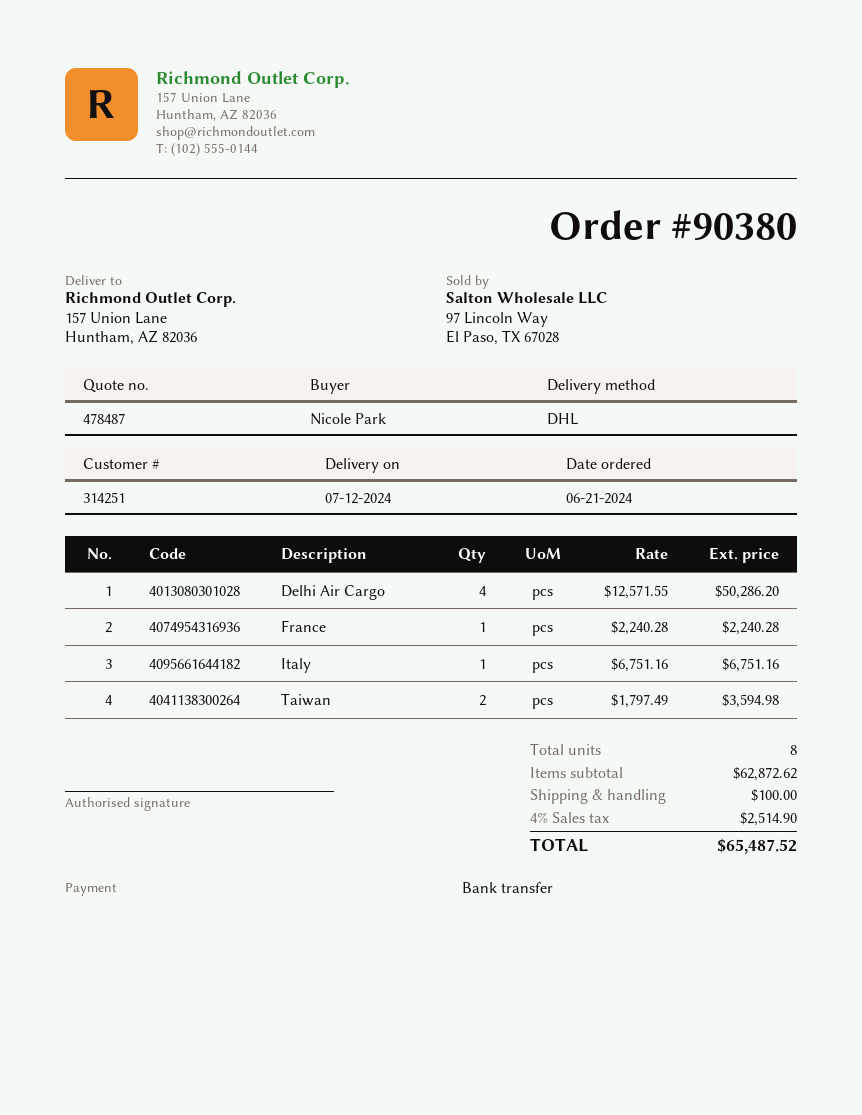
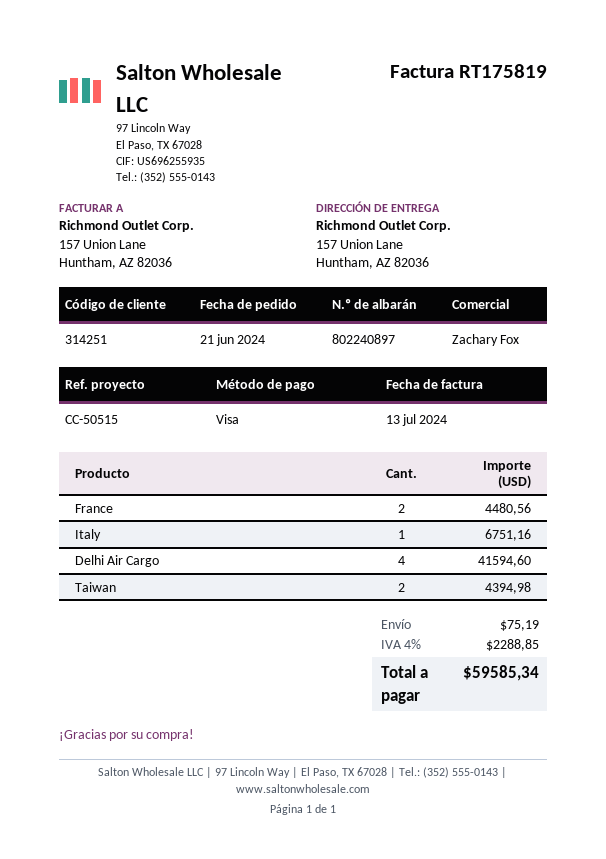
payment method: bank transfer -> Visa
Delhi Air Cargo: 4 for 50286.20 -> 4 for 41594.60
France: 1 for 2240.28 -> 2 for 4480.56
Taiwan: 2 for 3594.98 -> 2 for 4394.98
shipping: 100.00 -> 75.19
tax: 4% = 2514.90 -> 4% = 2288.85
total: 65487.52 -> 59585.34

